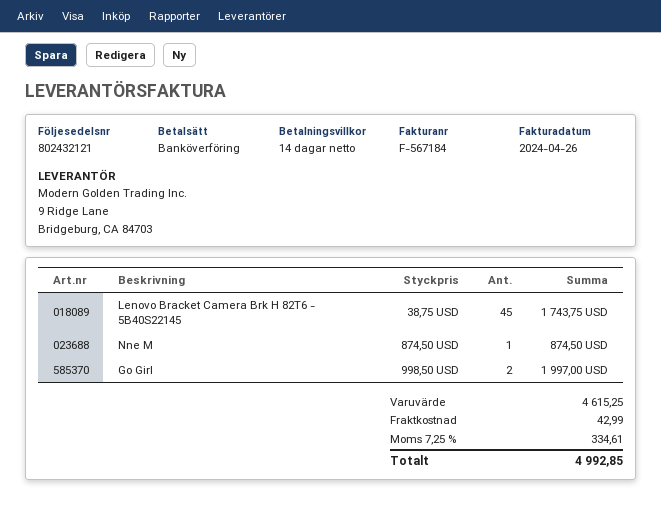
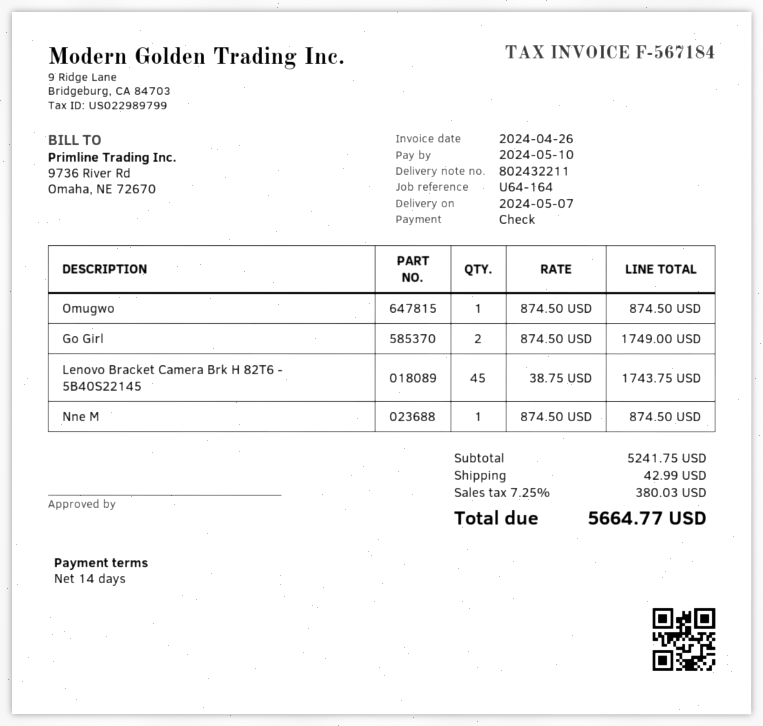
delivery note number: 802432121 -> 802432211
payment method: bank transfer -> cheque
Go Girl: 2 x 998.50 = 1997.00 -> 2 x 874.50 = 1749.00
Omugwo: none -> 1 x 874.50 = 874.50
subtotal: 4615.25 -> 5241.75
tax: 7.25% = 334.61 -> 7.25% = 380.03
total: 4992.85 -> 5664.77

